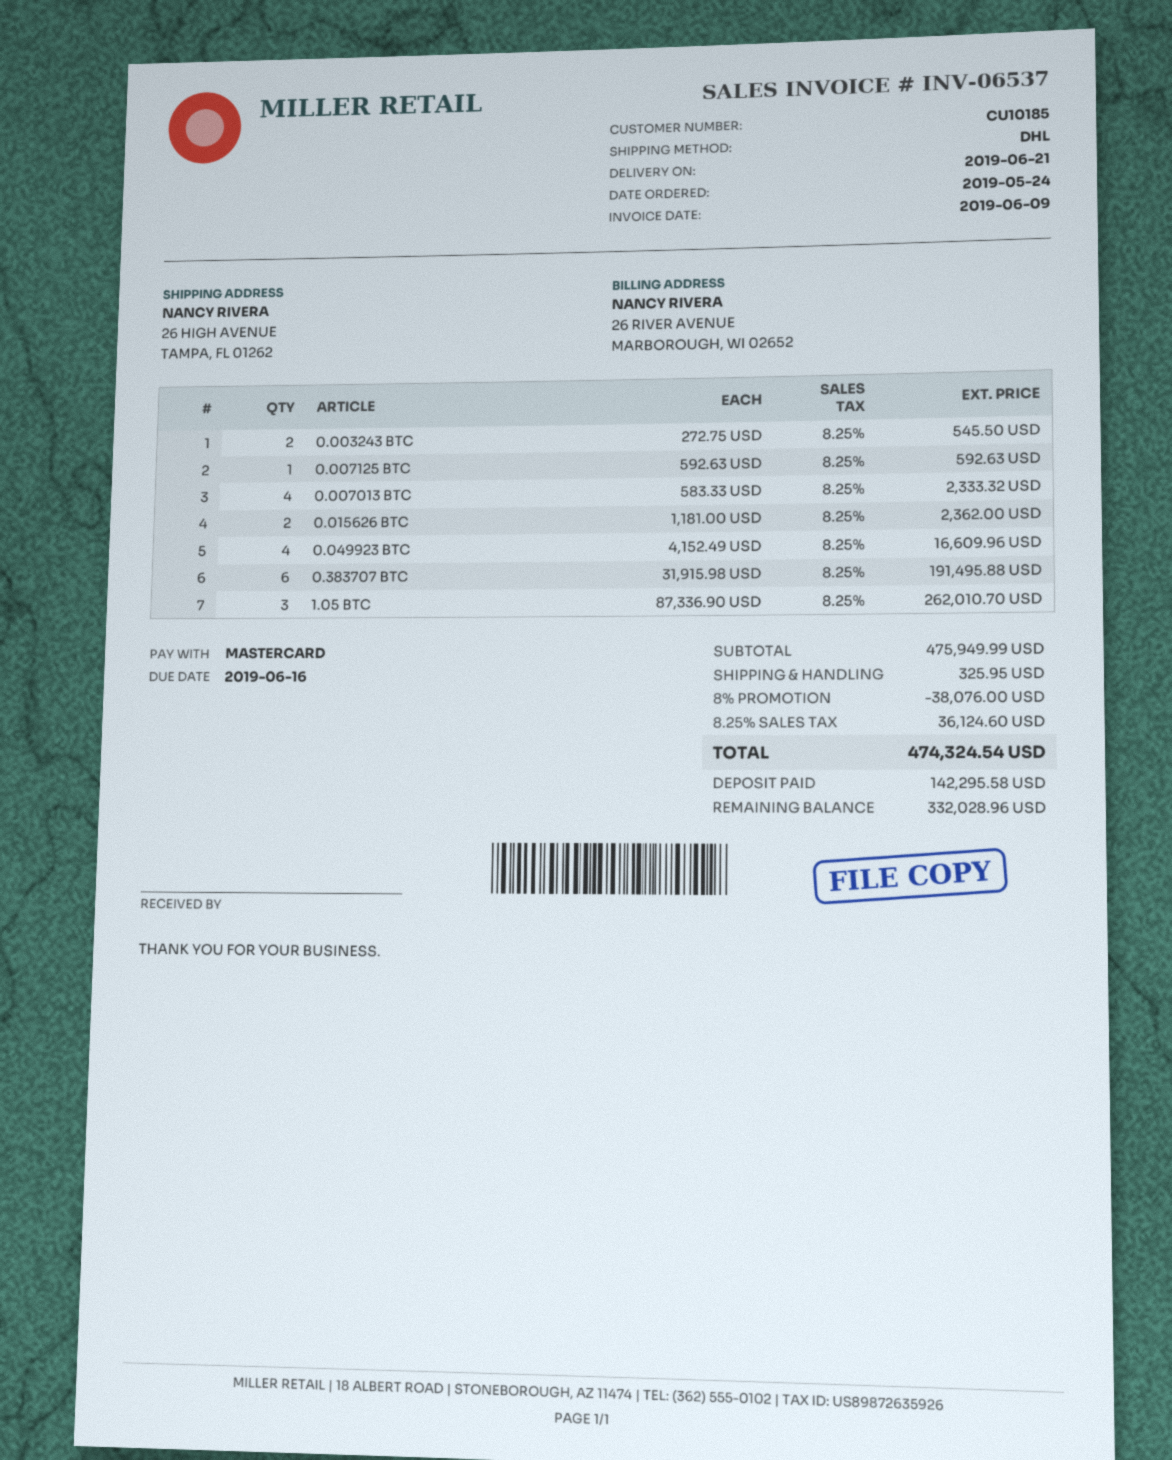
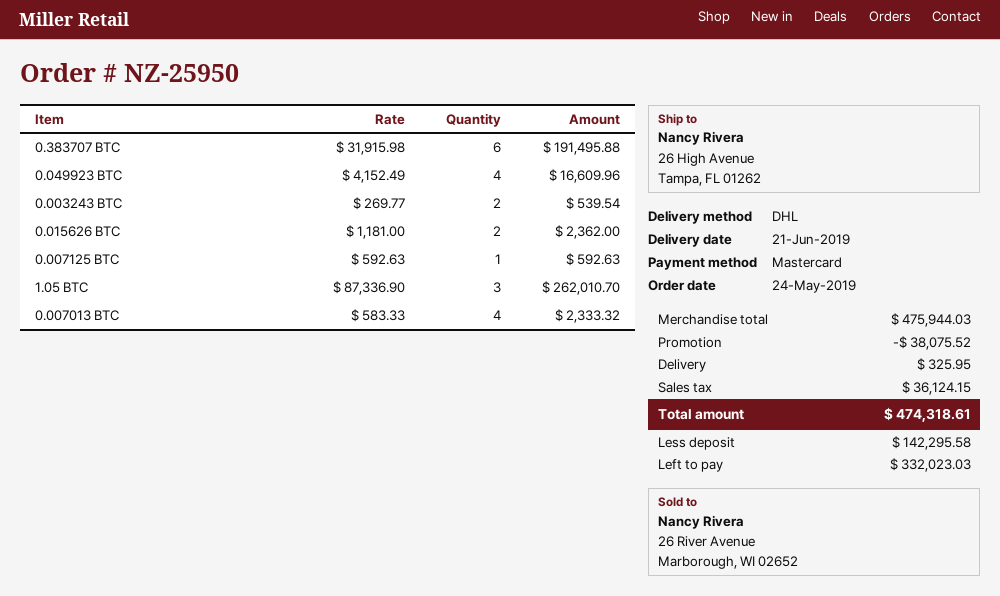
0.003243 BTC: 2 x 272.75 = 545.50 -> 2 x 269.77 = 539.54
subtotal: 475949.99 -> 475944.03
discount: 38076.00 -> 38075.52
tax: 36124.60 -> 36124.15
total: 474324.54 -> 474318.61
balance: 332028.96 -> 332023.03

